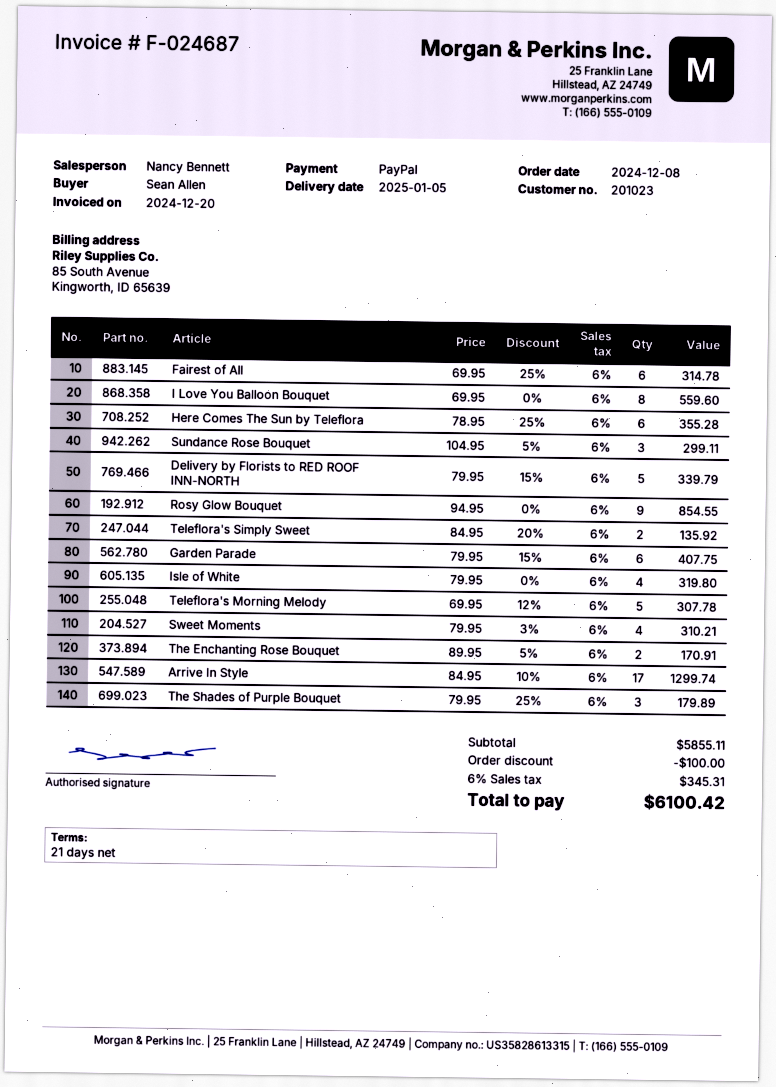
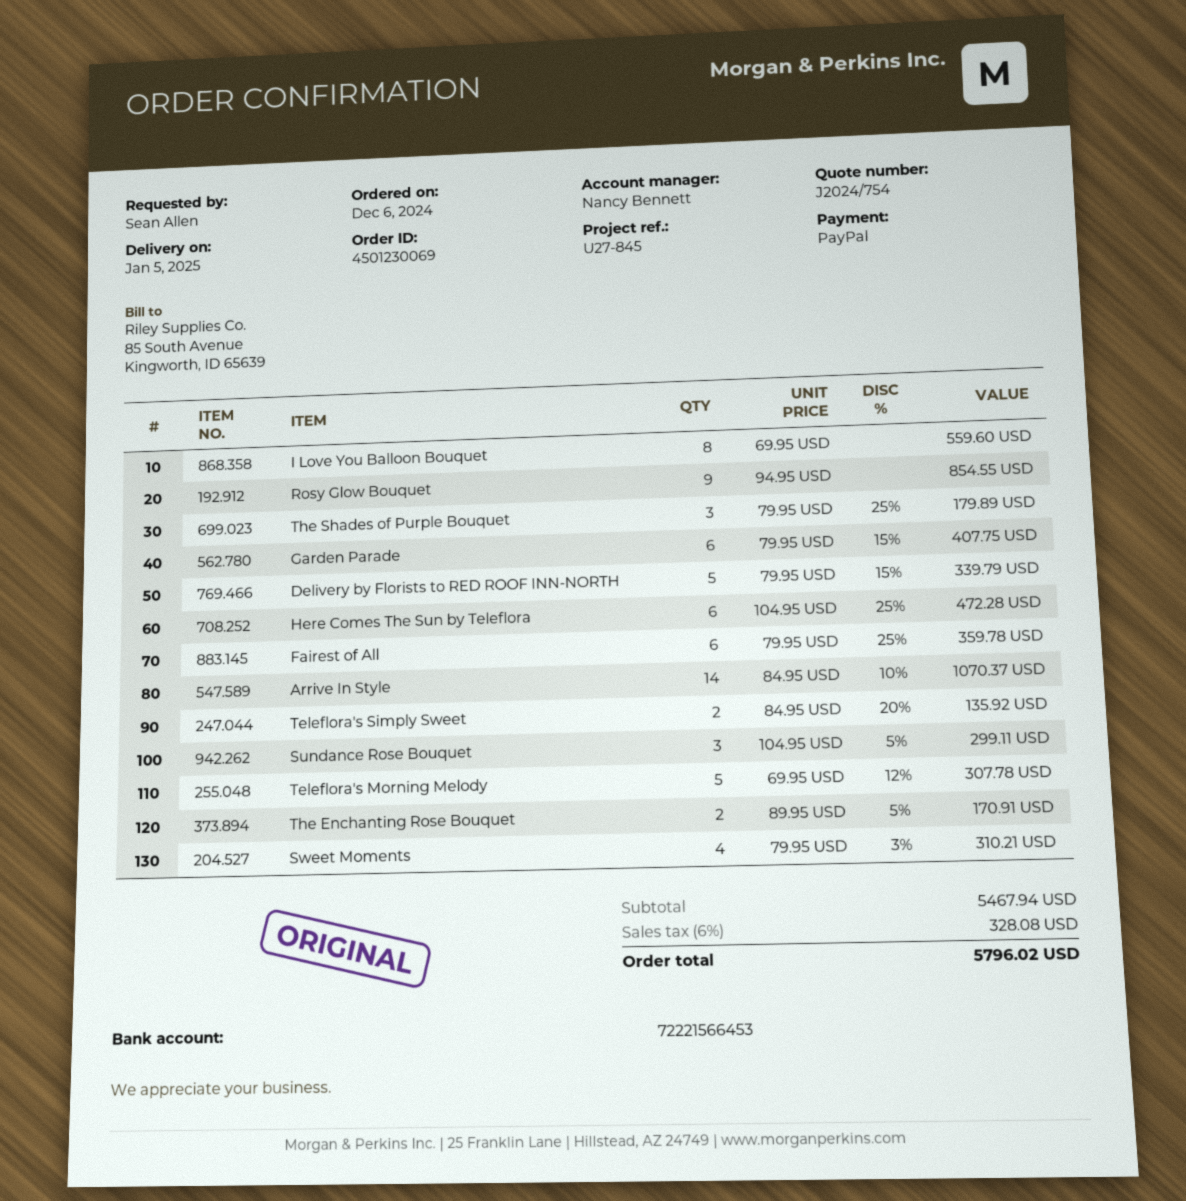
order date: 2024-12-08 -> 2024-12-06
Fairest of All: 6 x 69.95 - 25% = 314.78 -> 6 x 79.95 - 25% = 359.78
Here Comes The Sun by Teleflora: 6 x 78.95 - 25% = 355.28 -> 6 x 104.95 - 25% = 472.28
Isle of White: 4 x 79.95 = 319.80 -> none
Arrive In Style: 17 x 84.95 - 10% = 1299.74 -> 14 x 84.95 - 10% = 1070.37
subtotal: 5855.11 -> 5467.94
discount: 100.00 -> none
tax: 6% = 345.31 -> 6% = 328.08
total: 6100.42 -> 5796.02

